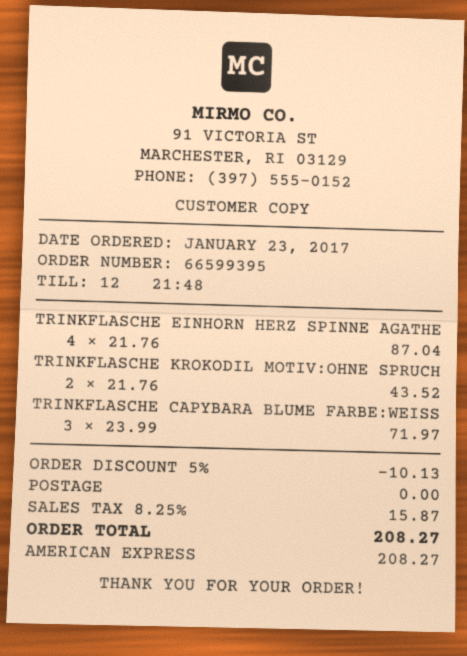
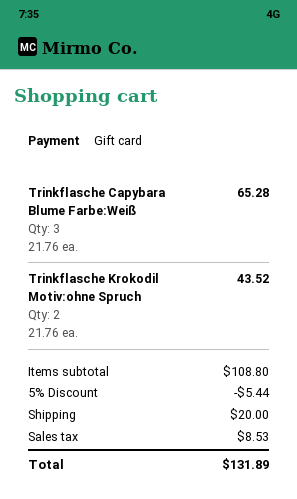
payment method: American Express -> gift card
TRINKFLASCHE EINHORN HERZ SPINNE AGATHE: 4 x 21.76 = 87.04 -> none
TRINKFLASCHE CAPYBARA BLUME FARBE:WEISS: 3 x 23.99 = 71.97 -> 3 x 21.76 = 65.28
discount: 5% = 10.13 -> 5% = 5.44
shipping: 0.00 -> 20.00
tax: 15.87 -> 8.53
total: 208.27 -> 131.89

